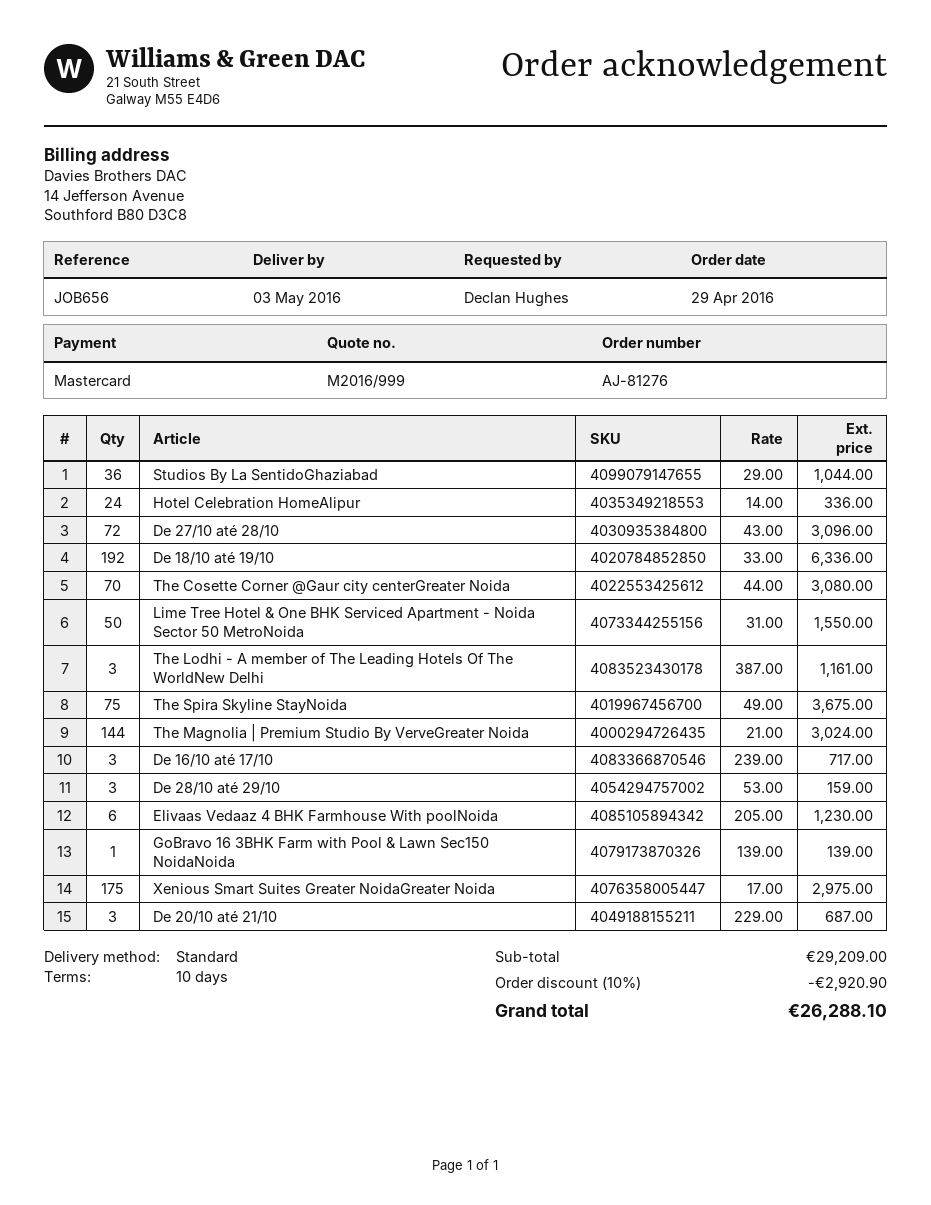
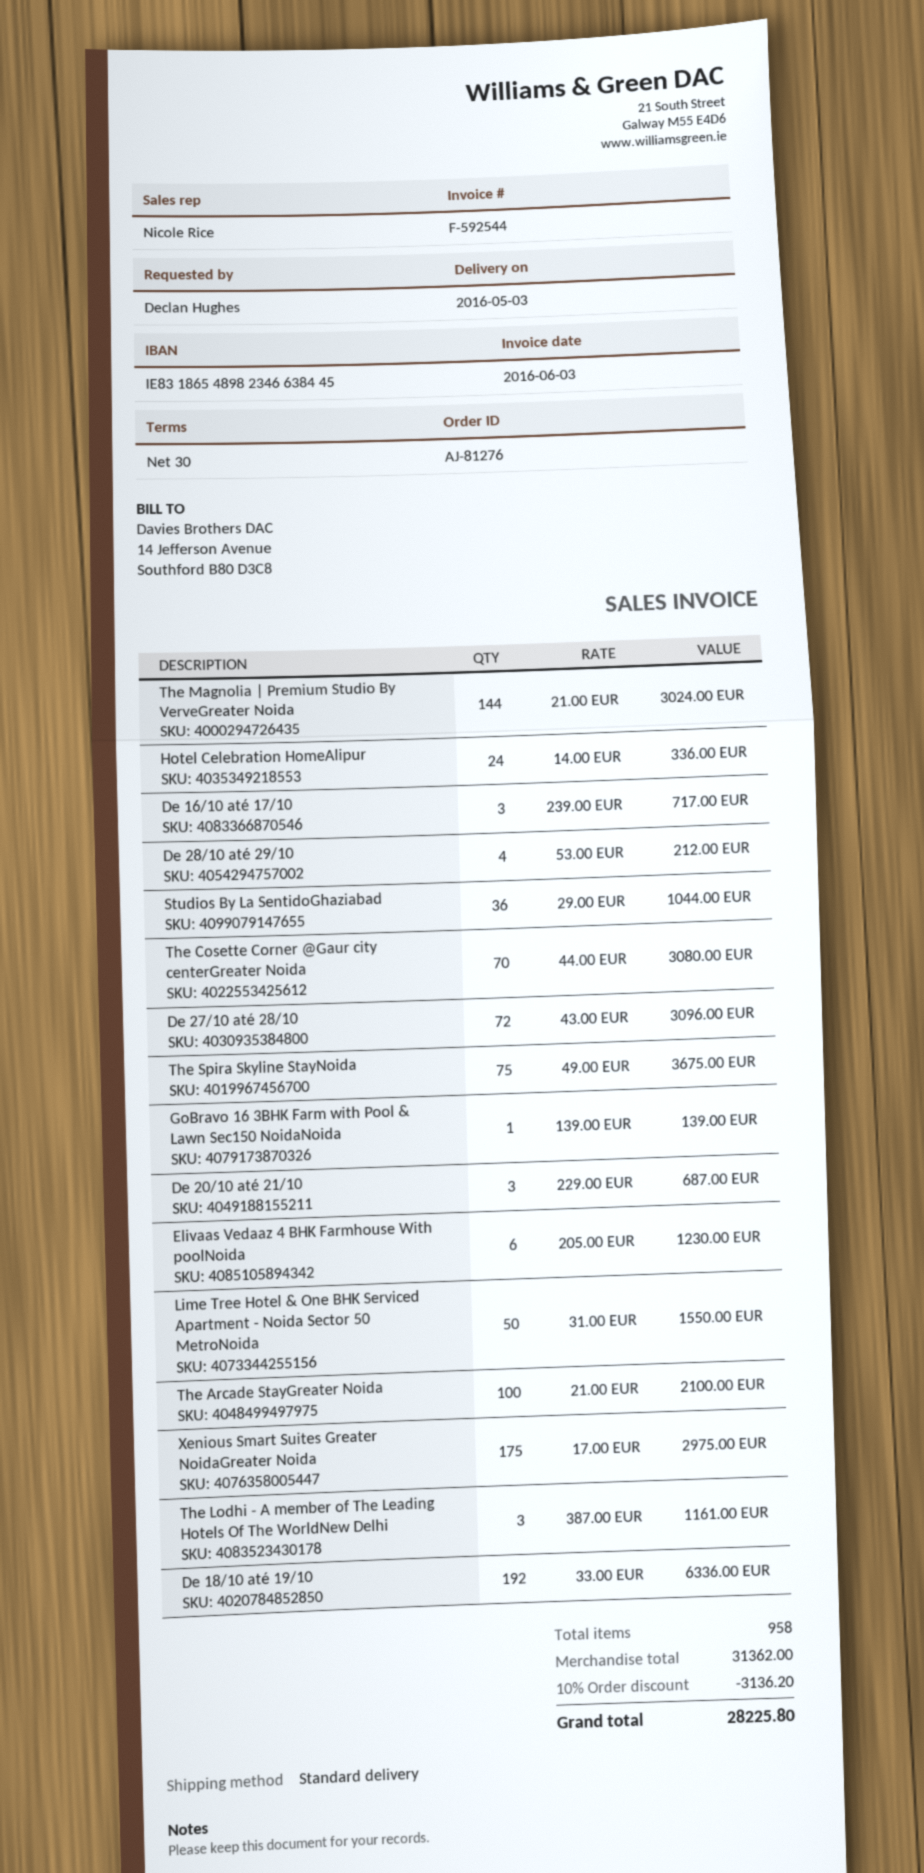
payment terms: 10 days -> 30 days
De 28/10 até 29/10: 3 x 53.00 = 159.00 -> 4 x 53.00 = 212.00
The Arcade StayGreater Noida: none -> 100 x 21.00 = 2100.00
subtotal: 29209.00 -> 31362.00
discount: 10% = 2920.90 -> 10% = 3136.20
total: 26288.10 -> 28225.80

